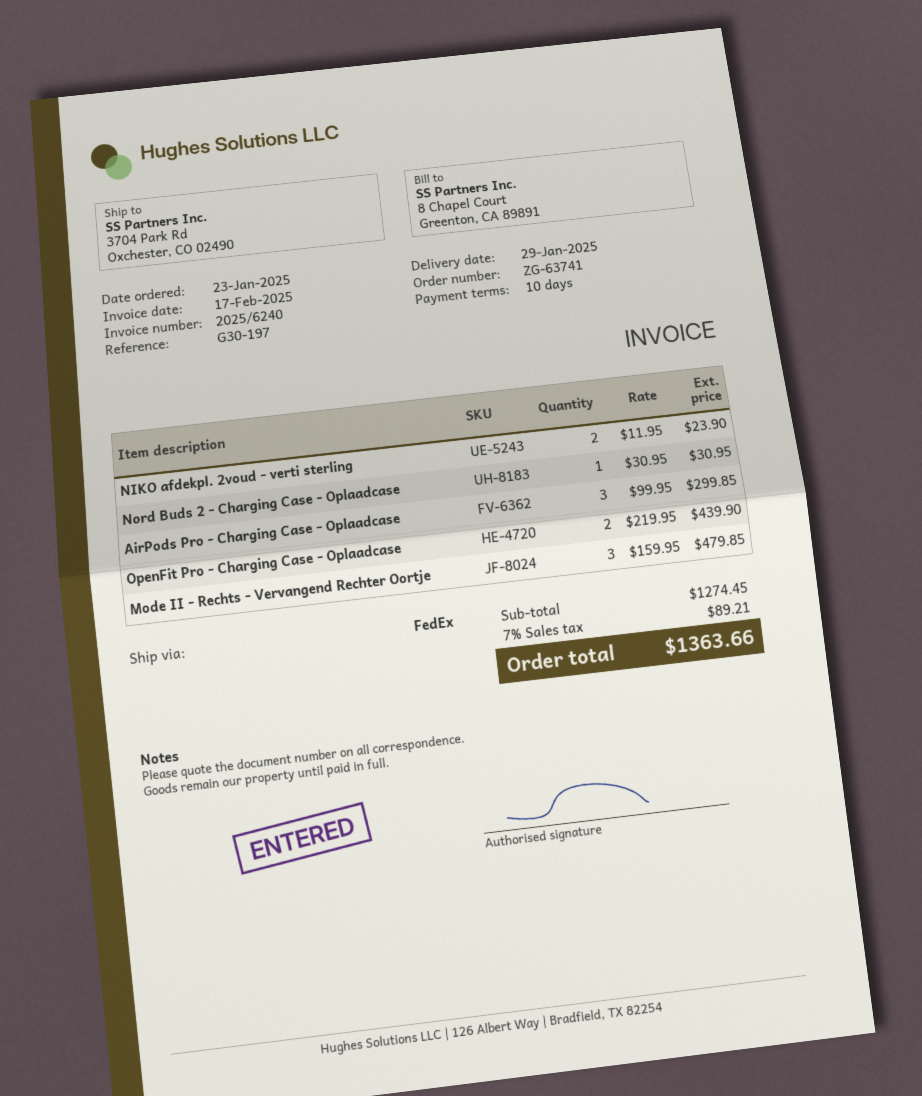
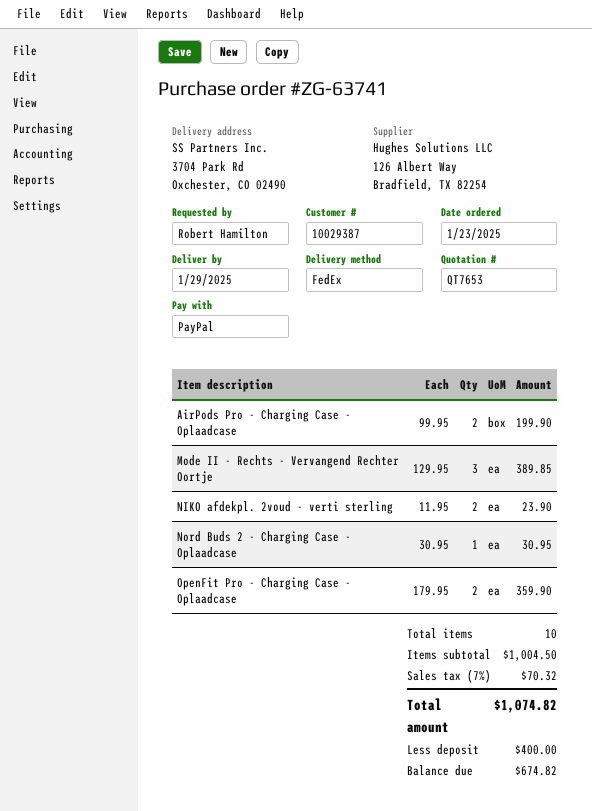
AirPods Pro - Charging Case - Oplaadcase: 3 x 99.95 = 299.85 -> 2 x 99.95 = 199.90
OpenFit Pro - Charging Case - Oplaadcase: 2 x 219.95 = 439.90 -> 2 x 179.95 = 359.90
Mode II - Rechts - Vervangend Rechter Oortje: 3 x 159.95 = 479.85 -> 3 x 129.95 = 389.85
subtotal: 1274.45 -> 1004.50
tax: 7% = 89.21 -> 7% = 70.32
total: 1363.66 -> 1074.82

